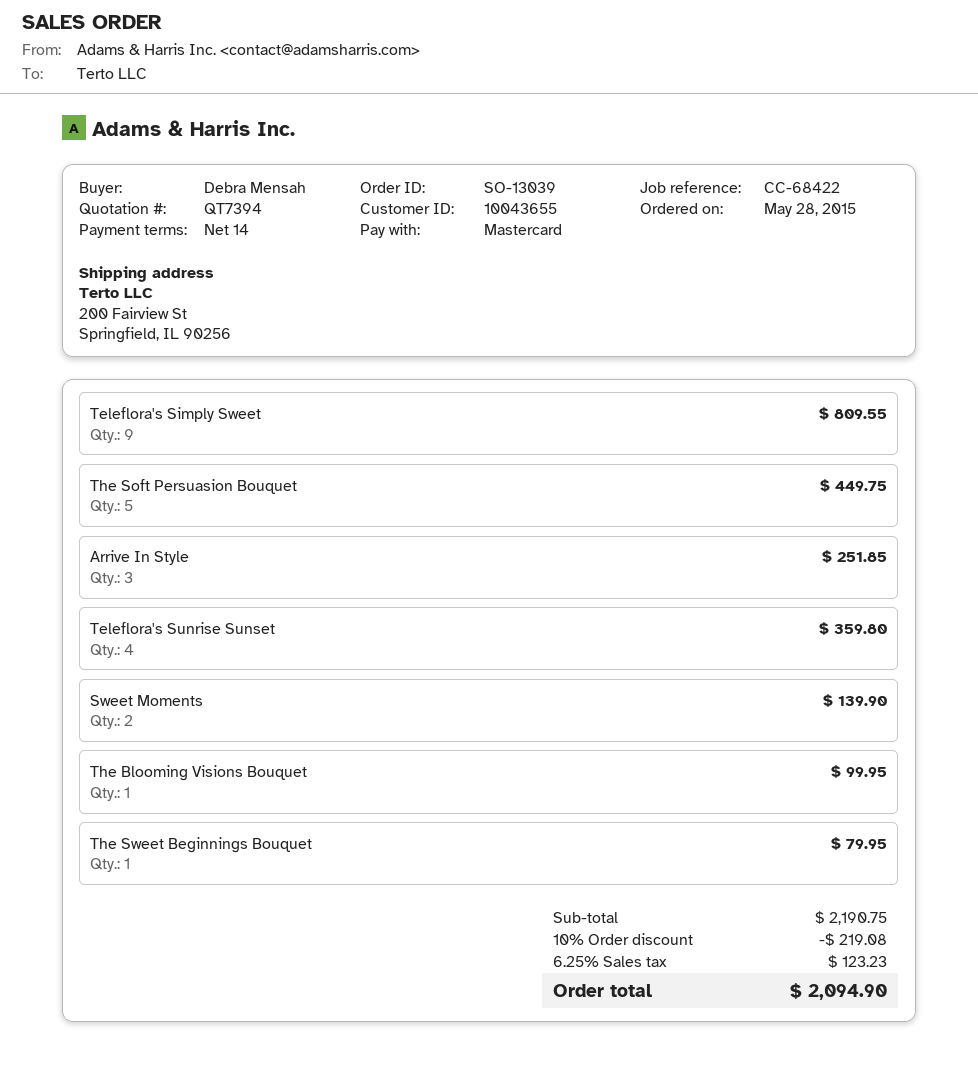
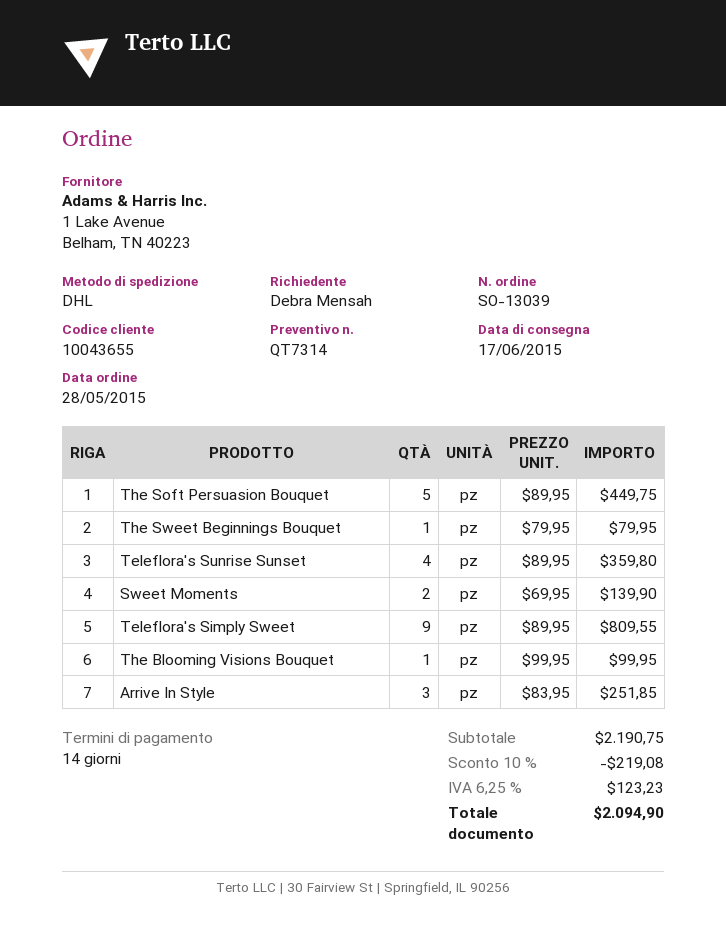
quote number: QT7394 -> QT7314

